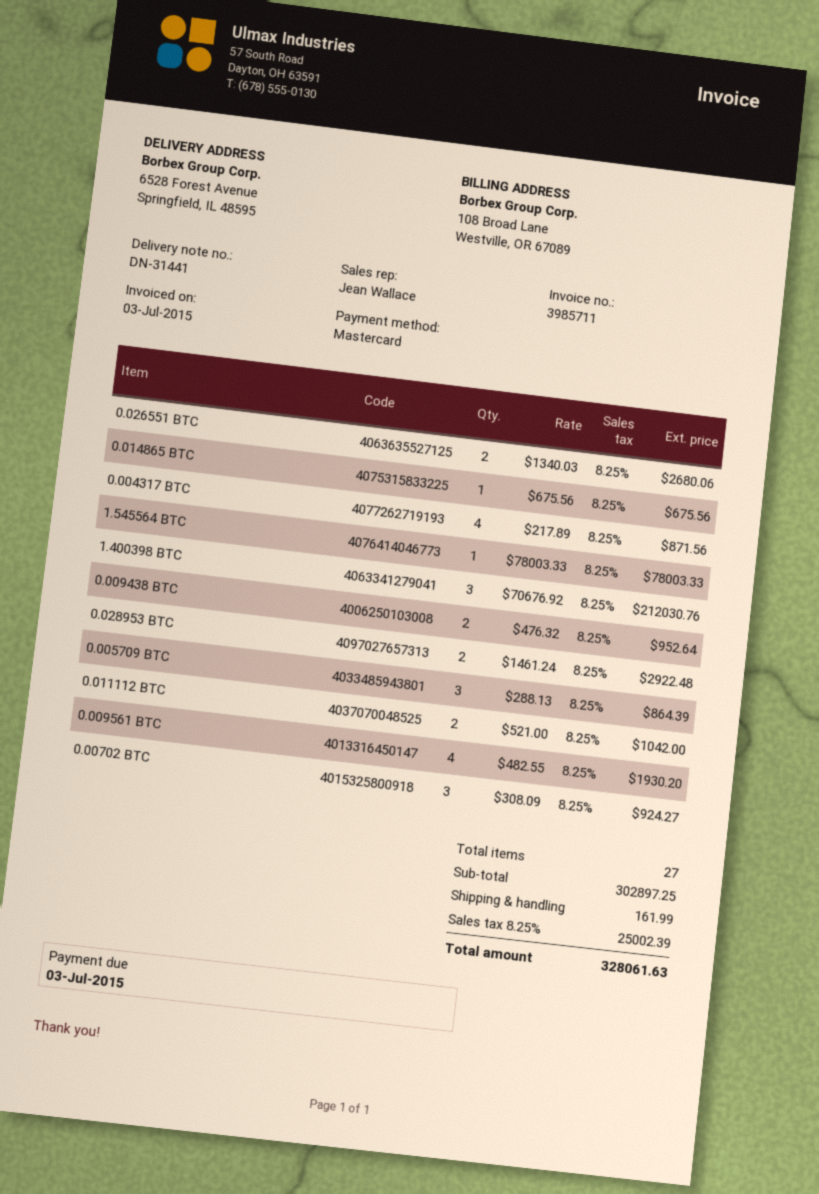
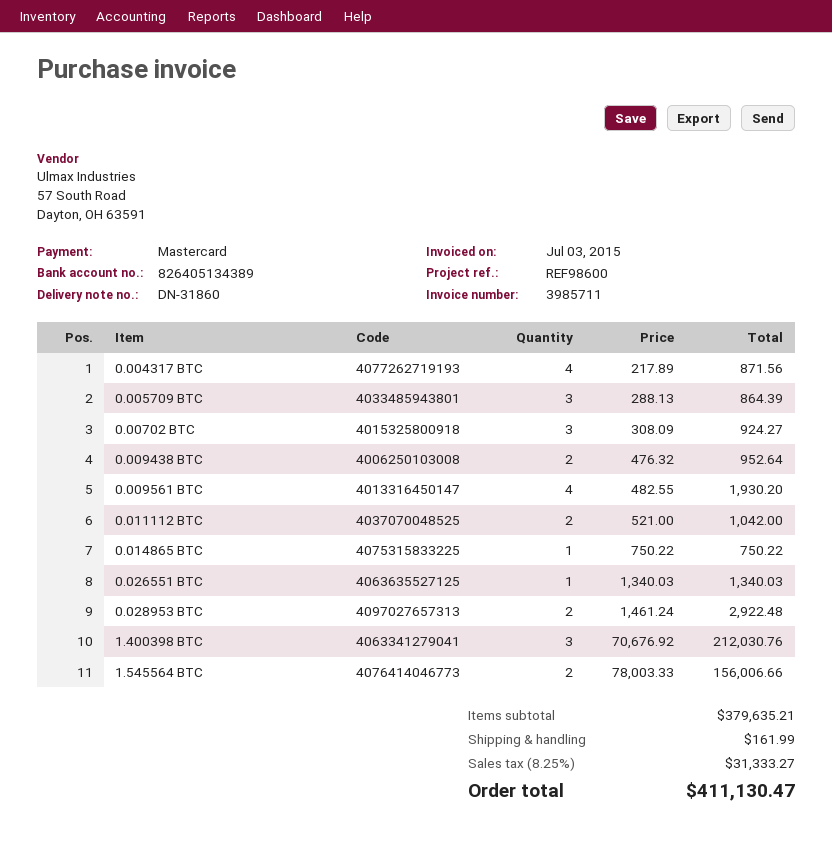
delivery note number: DN-31441 -> DN-31860
0.026551 BTC: 2 x 1340.03 = 2680.06 -> 1 x 1340.03 = 1340.03
0.014865 BTC: 1 x 675.56 = 675.56 -> 1 x 750.22 = 750.22
1.545564 BTC: 1 x 78003.33 = 78003.33 -> 2 x 78003.33 = 156006.66
subtotal: 302897.25 -> 379635.21
tax: 8.25% = 25002.39 -> 8.25% = 31333.27
total: 328061.63 -> 411130.47

